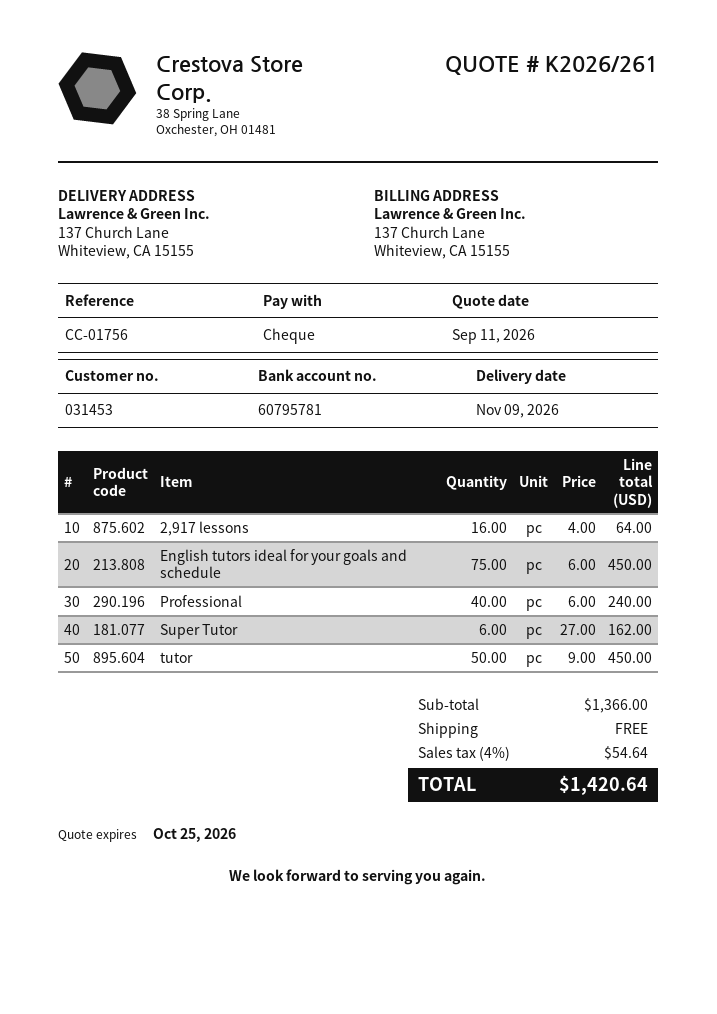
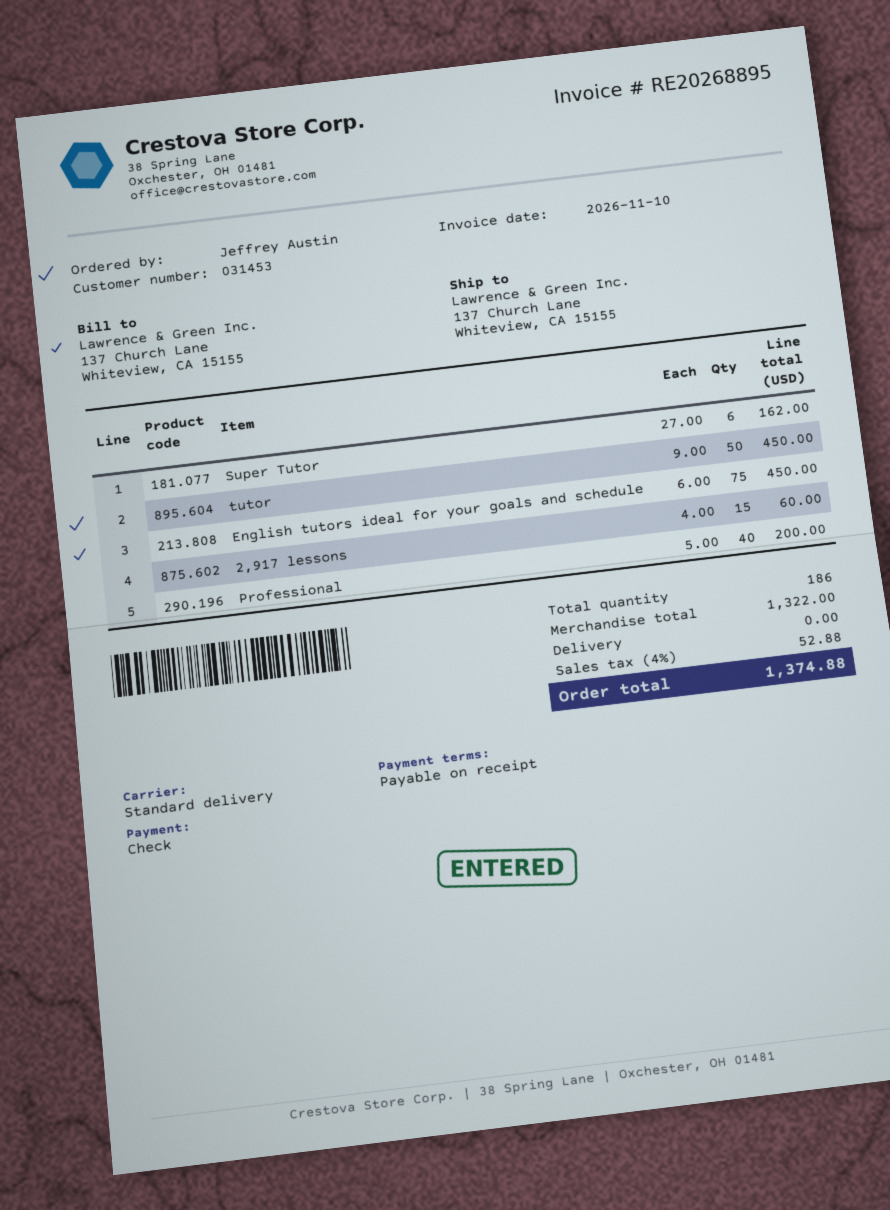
2,917 lessons: 16 x 4.00 = 64.00 -> 15 x 4.00 = 60.00
Professional: 40 x 6.00 = 240.00 -> 40 x 5.00 = 200.00
subtotal: 1366.00 -> 1322.00
tax: 4% = 54.64 -> 4% = 52.88
total: 1420.64 -> 1374.88

